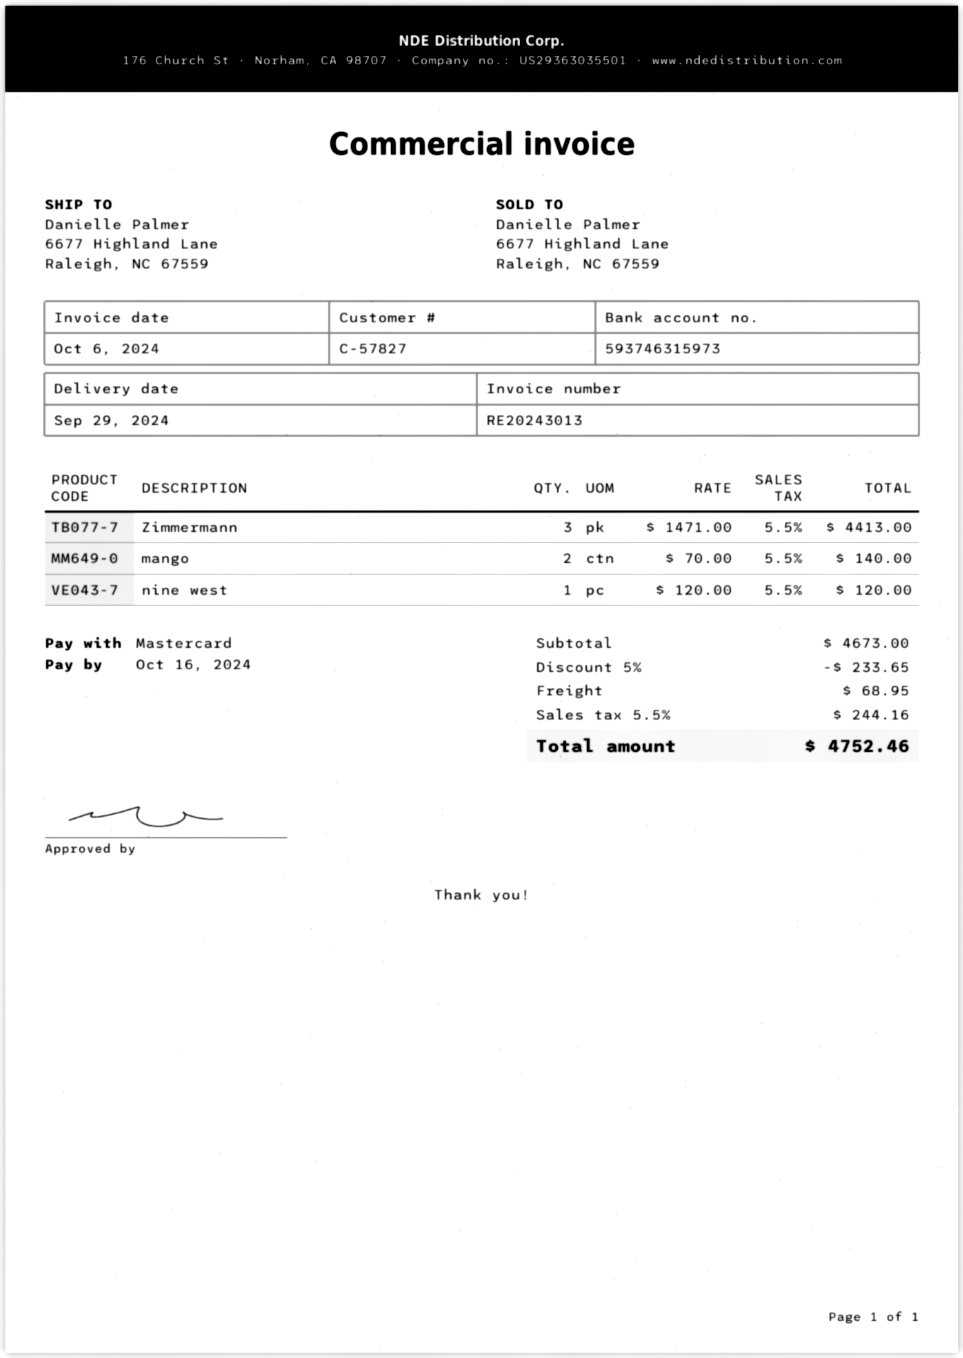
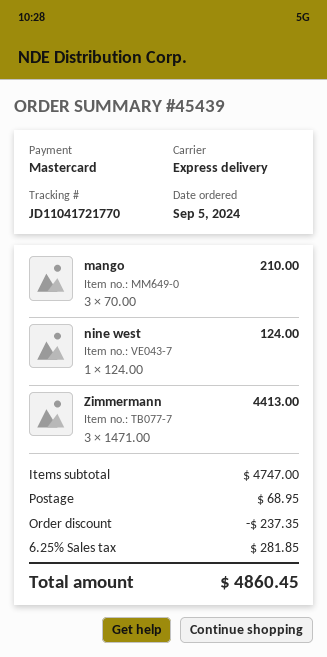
mango: 2 x 70.00 = 140.00 -> 3 x 70.00 = 210.00
nine west: 1 x 120.00 = 120.00 -> 1 x 124.00 = 124.00
subtotal: 4673.00 -> 4747.00
discount: 233.65 -> 237.35
tax: 5.5% = 244.16 -> 6.25% = 281.85
total: 4752.46 -> 4860.45

